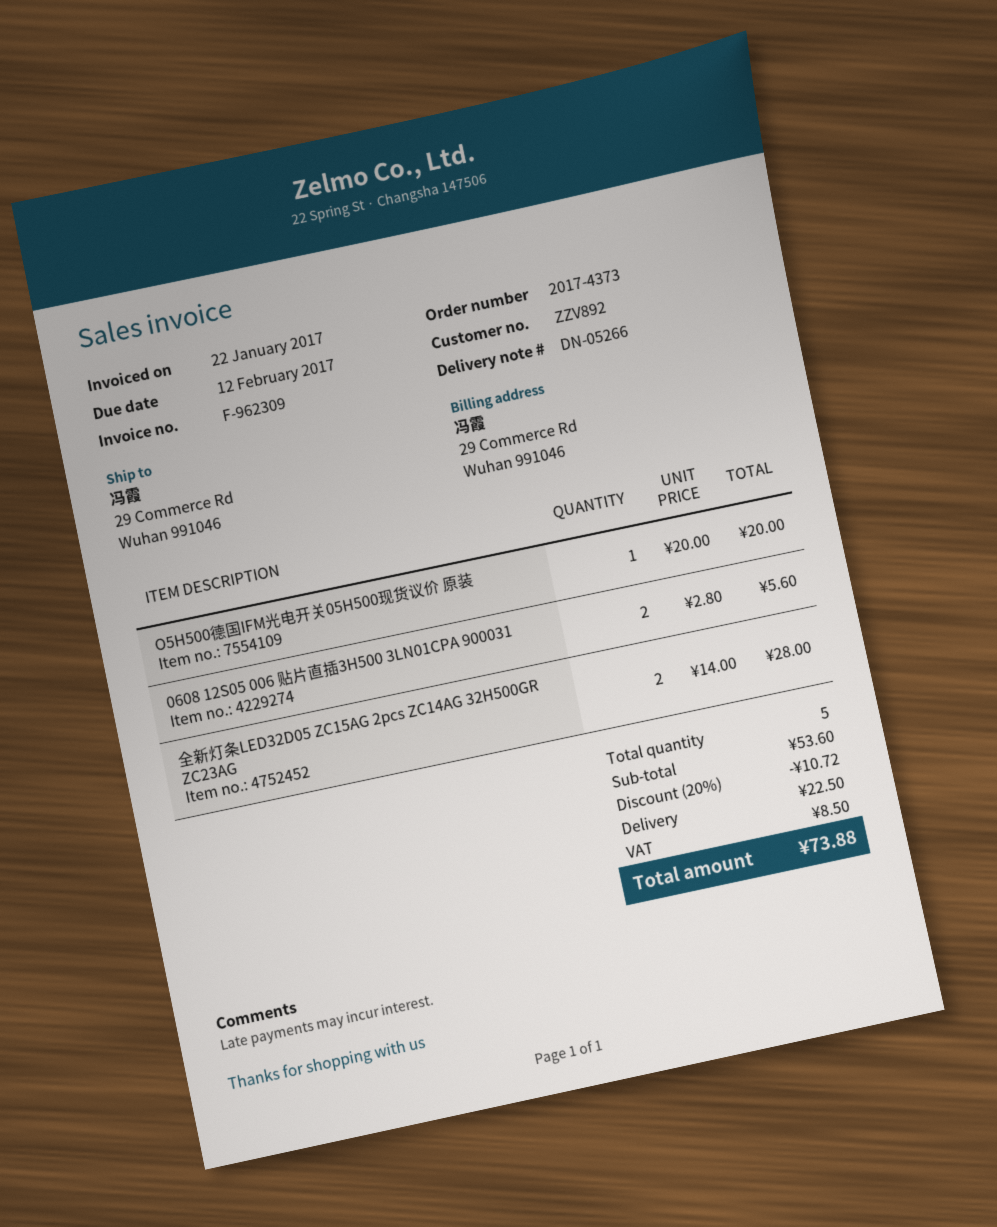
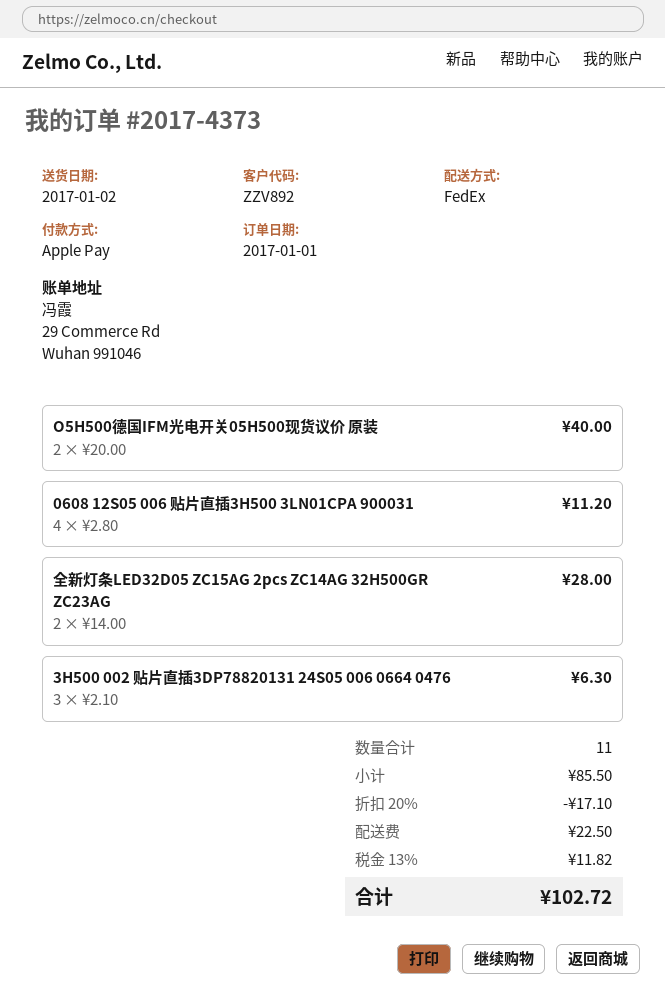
O5H500德国IFM光电开关05H500现货议价 原装: 1 x 20.00 = 20.00 -> 2 x 20.00 = 40.00
0608 12S05 006 贴片直插3H500 3LN01CPA 900031: 2 x 2.80 = 5.60 -> 4 x 2.80 = 11.20
3H500 002 贴片直插3DP78820131 24S05 006 0664 0476: none -> 3 x 2.10 = 6.30
total quantity: 5 -> 11
subtotal: 53.60 -> 85.50
discount: 20% = 10.72 -> 20% = 17.10
tax: 8.50 -> 11.82
total: 73.88 -> 102.72

